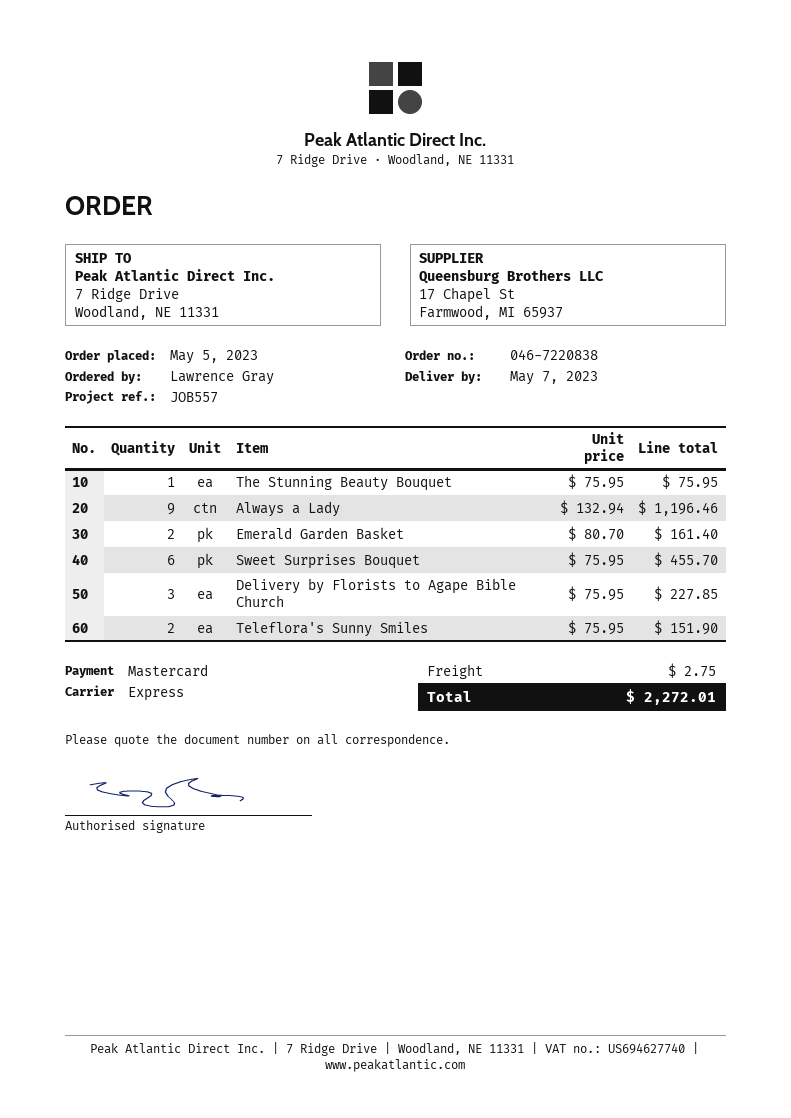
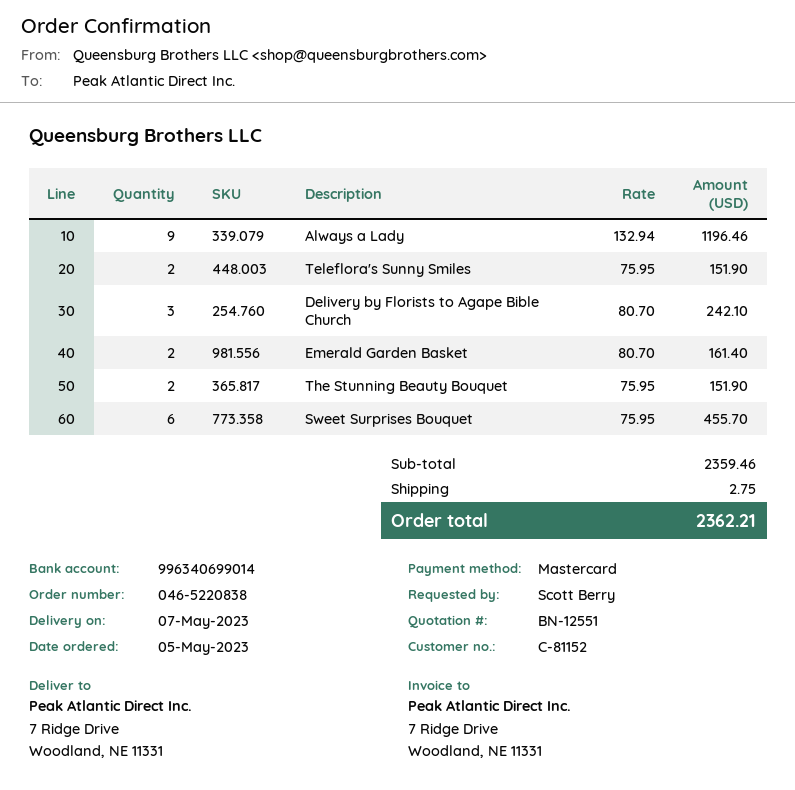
order number: 046-7220838 -> 046-5220838
ordered by: Lawrence Gray -> Scott Berry
The Stunning Beauty Bouquet: 1 x 75.95 = 75.95 -> 2 x 75.95 = 151.90
Delivery by Florists to Agape Bible Church: 3 x 75.95 = 227.85 -> 3 x 80.70 = 242.10
total: 2272.01 -> 2362.21

